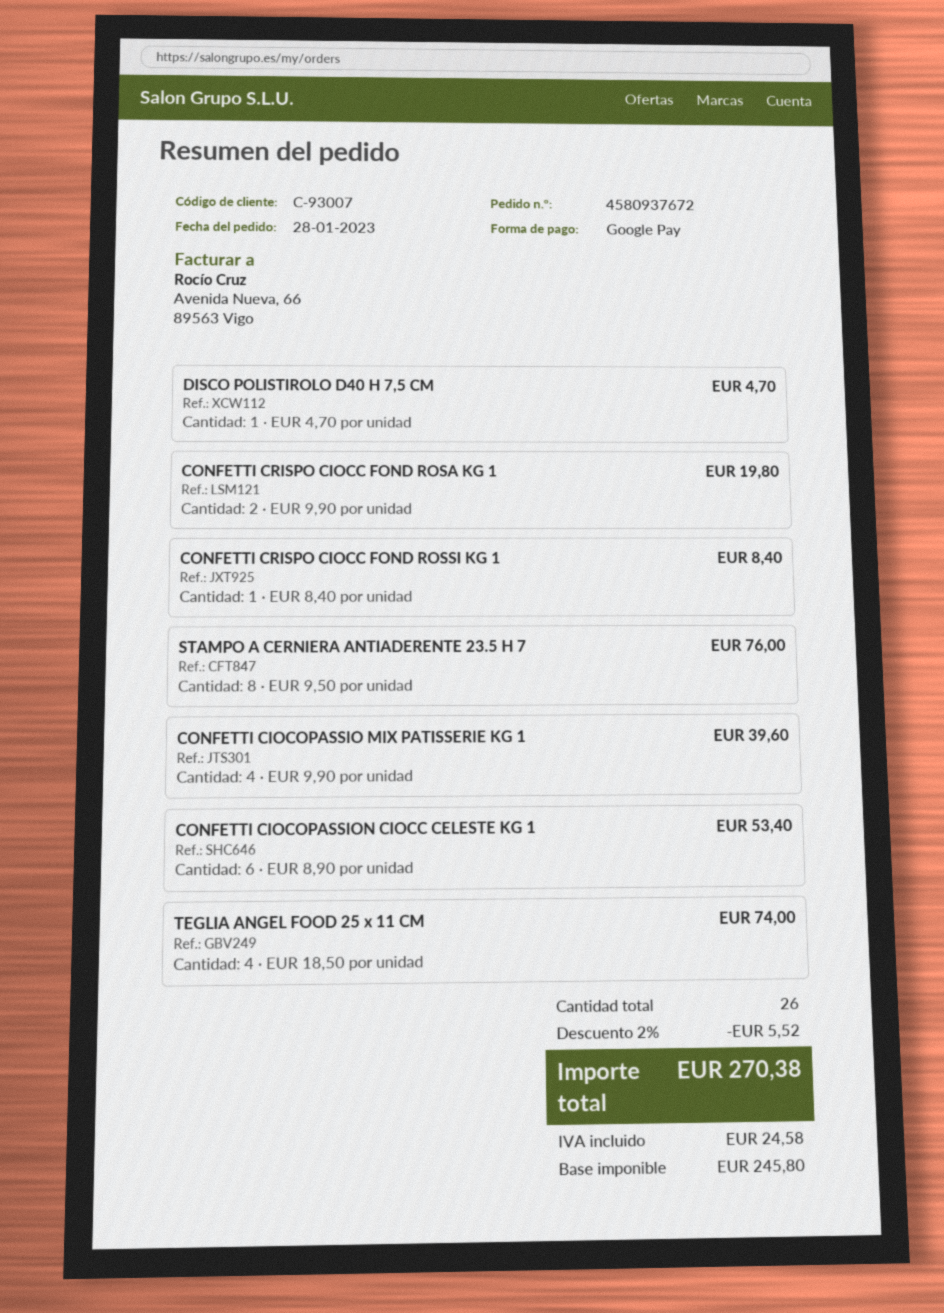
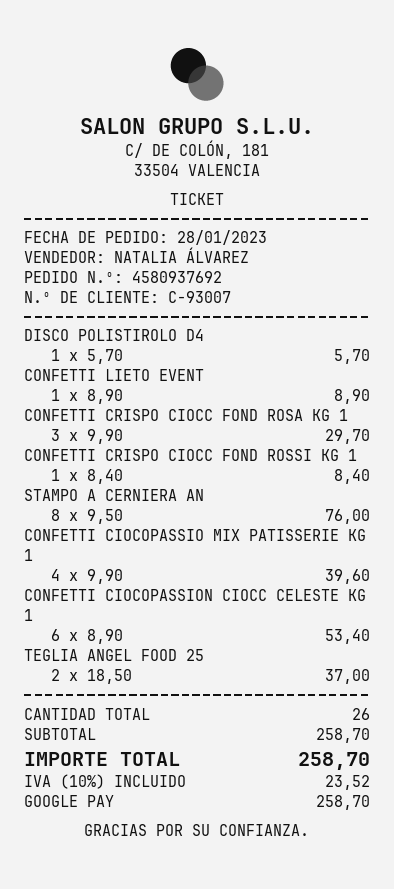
order number: 4580937672 -> 4580937692
DISCO POLISTIROLO D40 H 7,5 CM: 1 x 4.70 = 4.70 -> 1 x 5.70 = 5.70
CONFETTI CRISPO CIOCC FOND ROSA KG 1: 2 x 9.90 = 19.80 -> 3 x 9.90 = 29.70
TEGLIA ANGEL FOOD 25 x 11 CM: 4 x 18.50 = 74.00 -> 2 x 18.50 = 37.00
CONFETTI LIETO EVENT: none -> 1 x 8.90 = 8.90
discount: 2% = 5.52 -> none
tax: 24.58 -> 23.52
total: 270.38 -> 258.70

